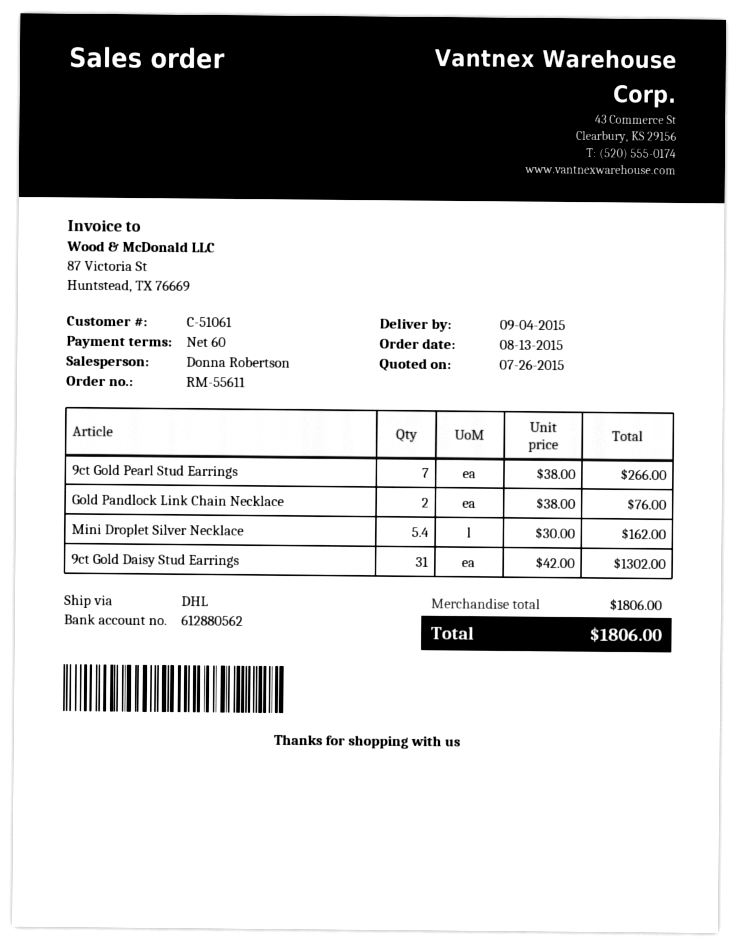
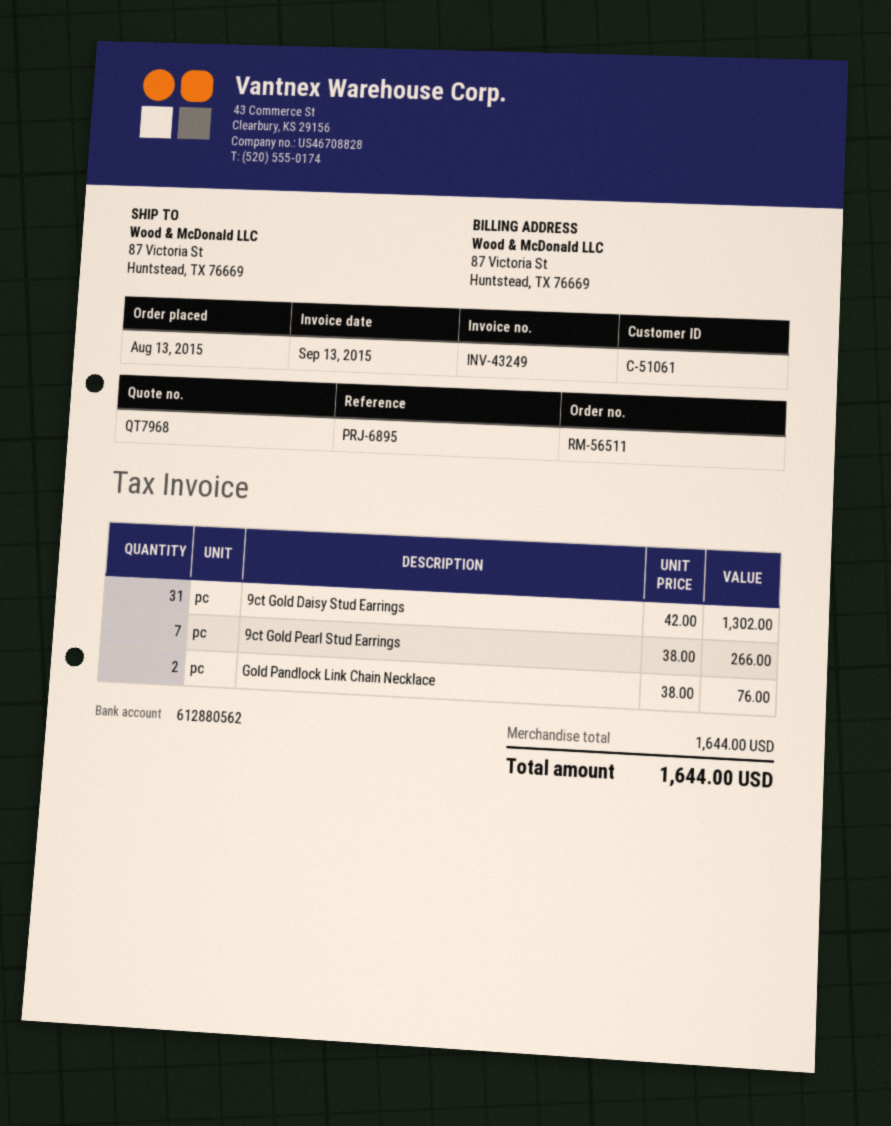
order number: RM-55611 -> RM-56511
Mini Droplet Silver Necklace: 5.4 x 30.00 = 162.00 -> none
subtotal: 1806.00 -> 1644.00
total: 1806.00 -> 1644.00

